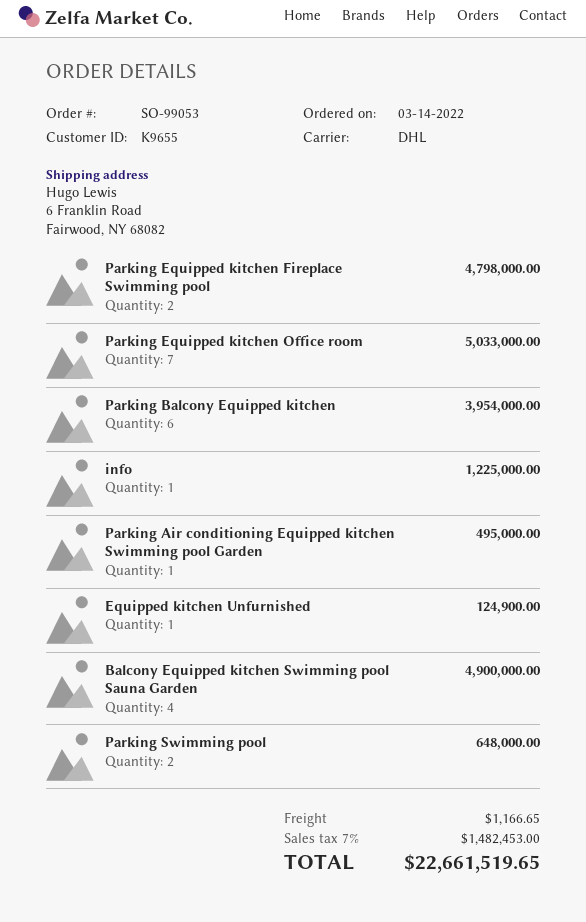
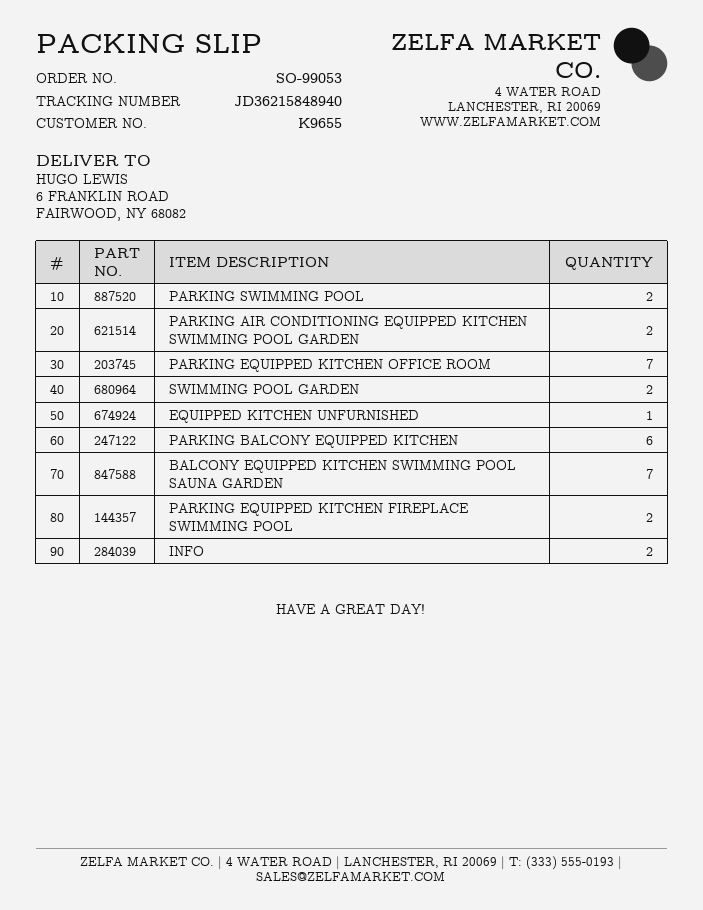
info: 1 -> 2
Parking Air conditioning Equipped kitchen Swimming pool Garden: 1 -> 2
Balcony Equipped kitchen Swimming pool Sauna Garden: 4 -> 7
SWIMMING POOL GARDEN: none -> 2

